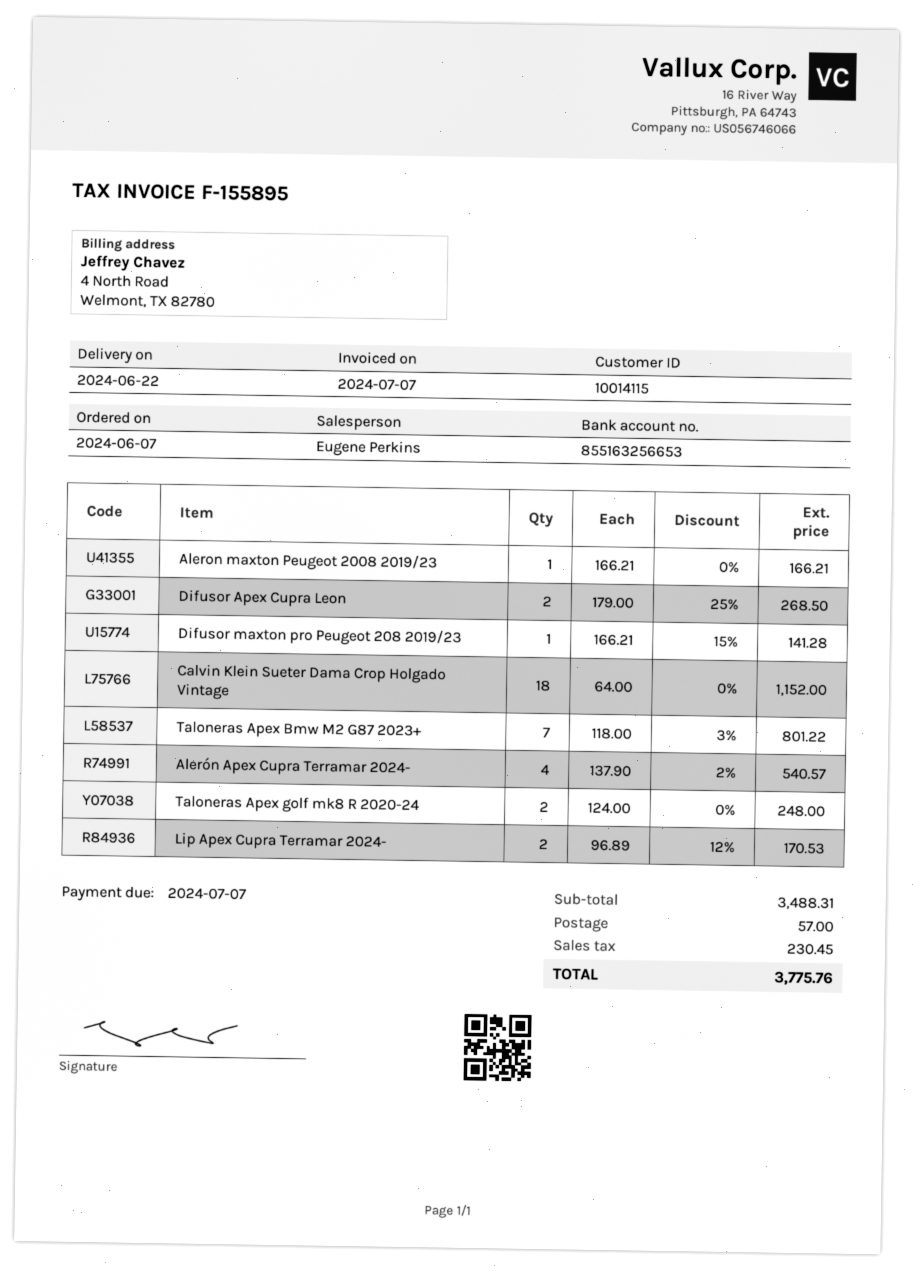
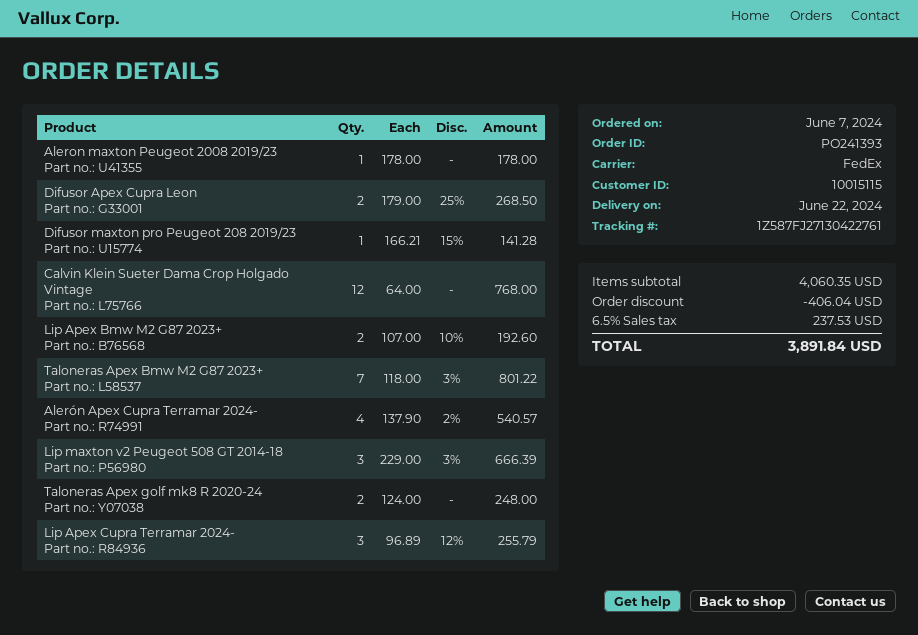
customer number: 10014115 -> 10015115
Aleron maxton Peugeot 2008 2019/23: 1 x 166.21 = 166.21 -> 1 x 178.00 = 178.00
Calvin Klein Sueter Dama Crop Holgado Vintage: 18 x 64.00 = 1152.00 -> 12 x 64.00 = 768.00
Lip Apex Cupra Terramar 2024-: 2 x 96.89 - 12% = 170.53 -> 3 x 96.89 - 12% = 255.79
Lip Apex Bmw M2 G87 2023+: none -> 2 x 107.00 - 10% = 192.60
Lip maxton v2 Peugeot 508 GT 2014-18: none -> 3 x 229.00 - 3% = 666.39
subtotal: 3488.31 -> 4060.35
discount: none -> 406.04
shipping: 57.00 -> none
tax: 230.45 -> 237.53
total: 3775.76 -> 3891.84

